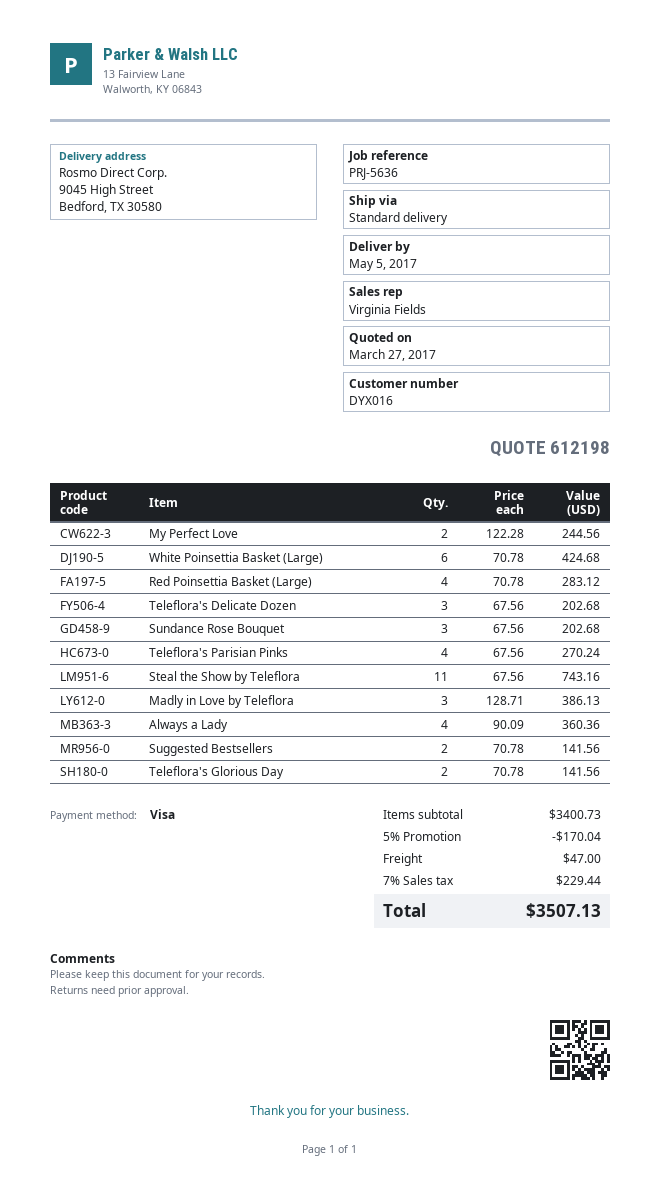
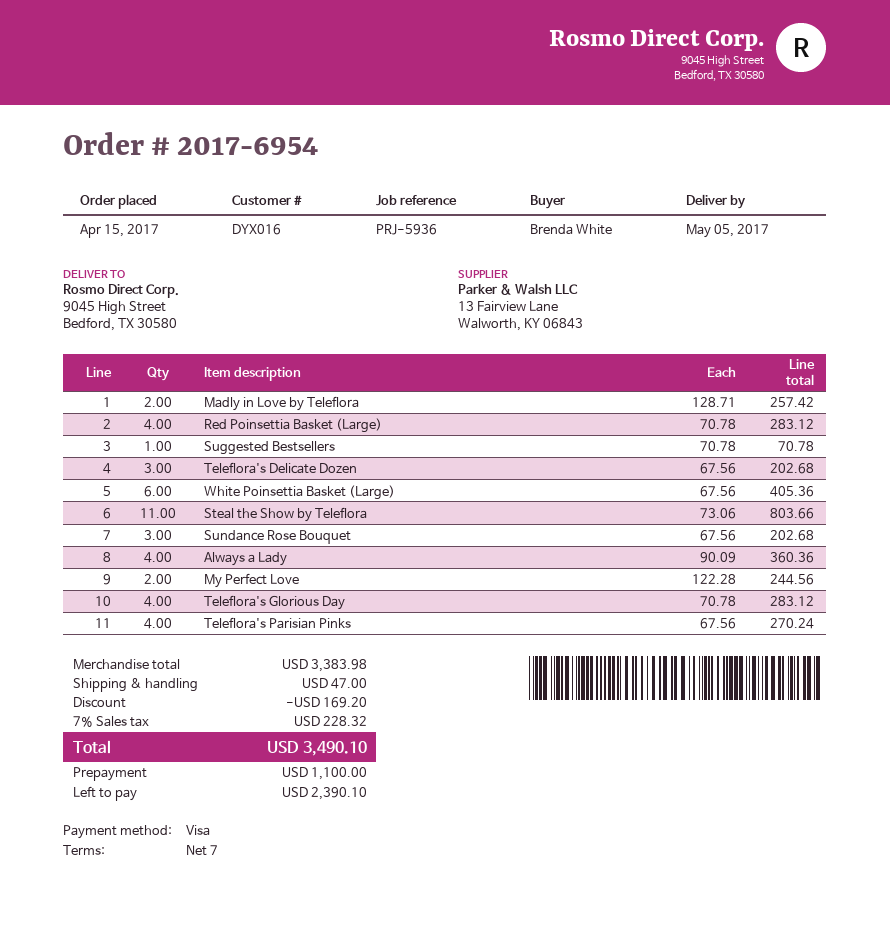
reference: PRJ-5636 -> PRJ-5936
White Poinsettia Basket (Large): 6 x 70.78 = 424.68 -> 6 x 67.56 = 405.36
Steal the Show by Teleflora: 11 x 67.56 = 743.16 -> 11 x 73.06 = 803.66
Madly in Love by Teleflora: 3 x 128.71 = 386.13 -> 2 x 128.71 = 257.42
Suggested Bestsellers: 2 x 70.78 = 141.56 -> 1 x 70.78 = 70.78
Teleflora's Glorious Day: 2 x 70.78 = 141.56 -> 4 x 70.78 = 283.12
subtotal: 3400.73 -> 3383.98
discount: 170.04 -> 169.20
tax: 7% = 229.44 -> 7% = 228.32
total: 3507.13 -> 3490.10

